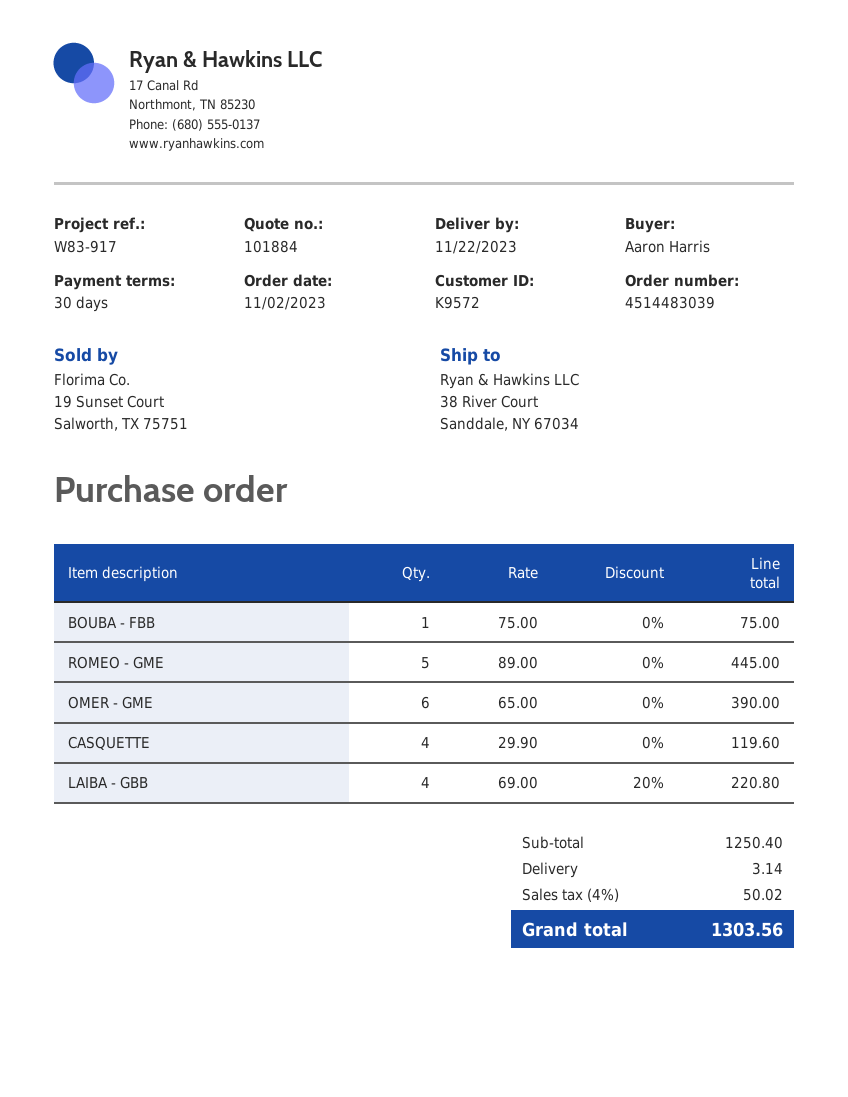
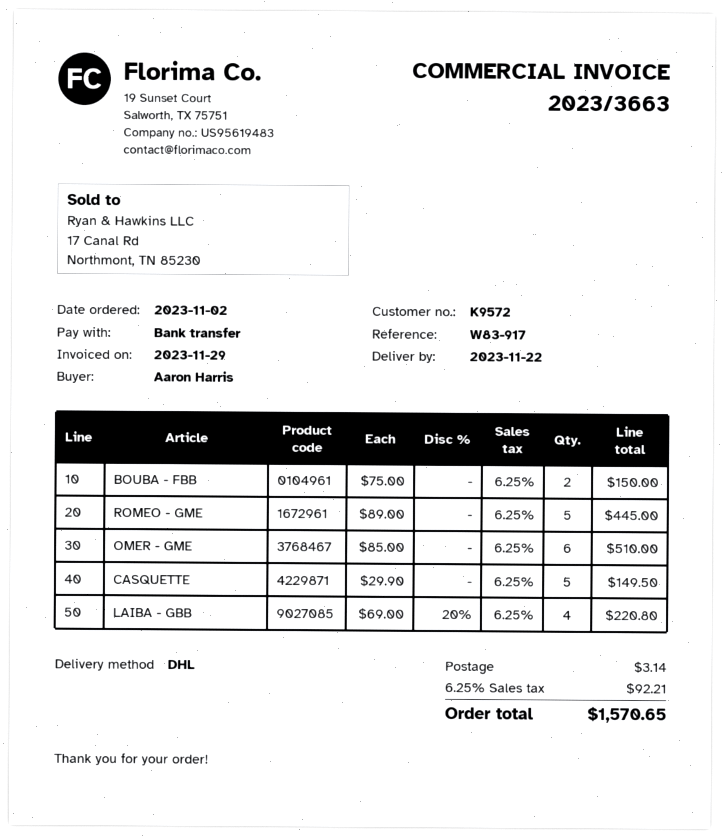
BOUBA - FBB: 1 x 75.00 = 75.00 -> 2 x 75.00 = 150.00
OMER - GME: 6 x 65.00 = 390.00 -> 6 x 85.00 = 510.00
CASQUETTE: 4 x 29.90 = 119.60 -> 5 x 29.90 = 149.50
tax: 4% = 50.02 -> 6.25% = 92.21
total: 1303.56 -> 1570.65

